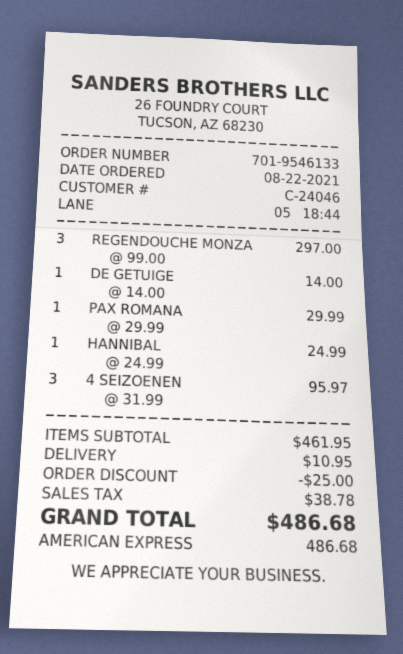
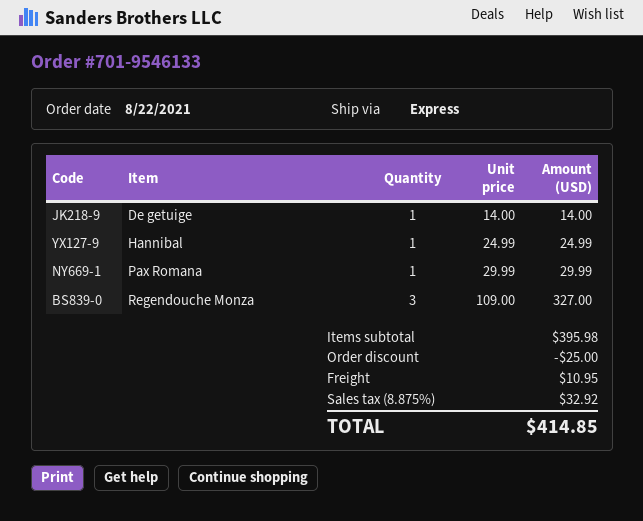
REGENDOUCHE MONZA: 3 x 99.00 = 297.00 -> 3 x 109.00 = 327.00
4 SEIZOENEN: 3 x 31.99 = 95.97 -> none
subtotal: 461.95 -> 395.98
tax: 38.78 -> 32.92
total: 486.68 -> 414.85

